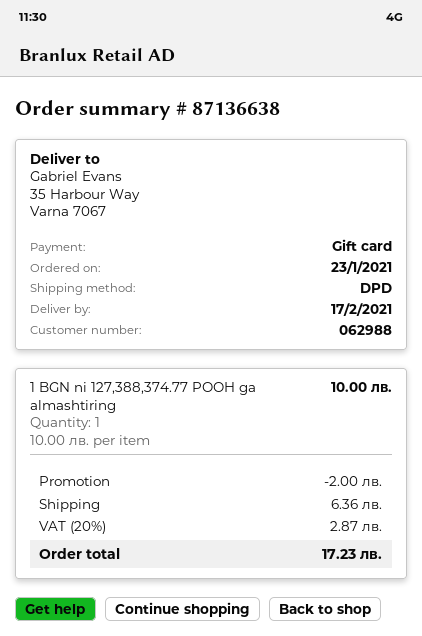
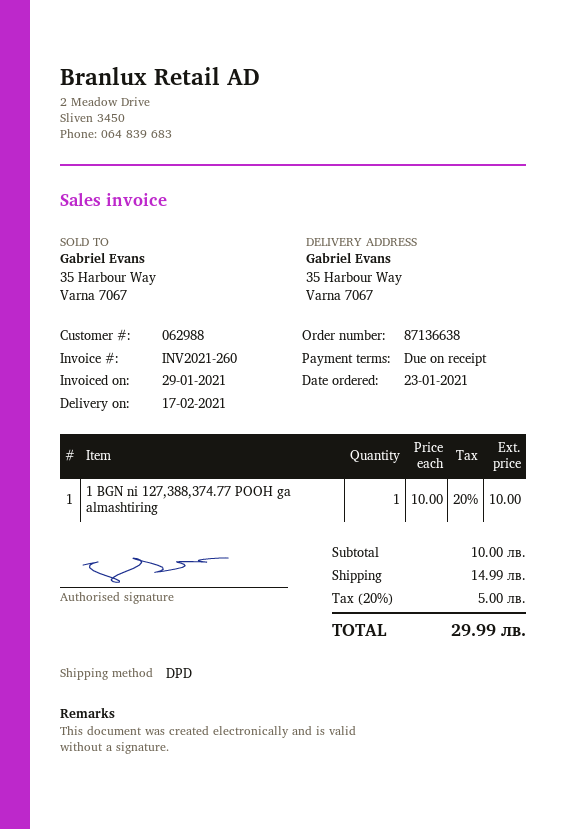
discount: 2.00 -> none
shipping: 6.36 -> 14.99
tax: 20% = 2.87 -> 20% = 5.00
total: 17.23 -> 29.99

